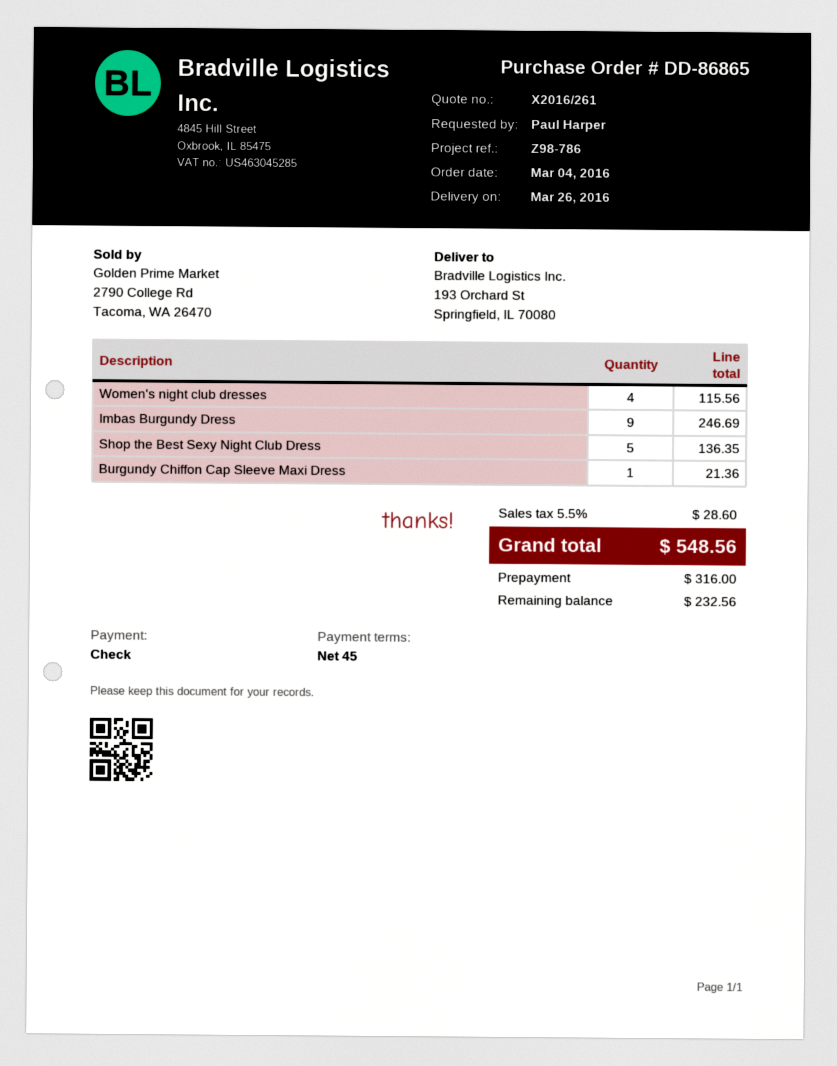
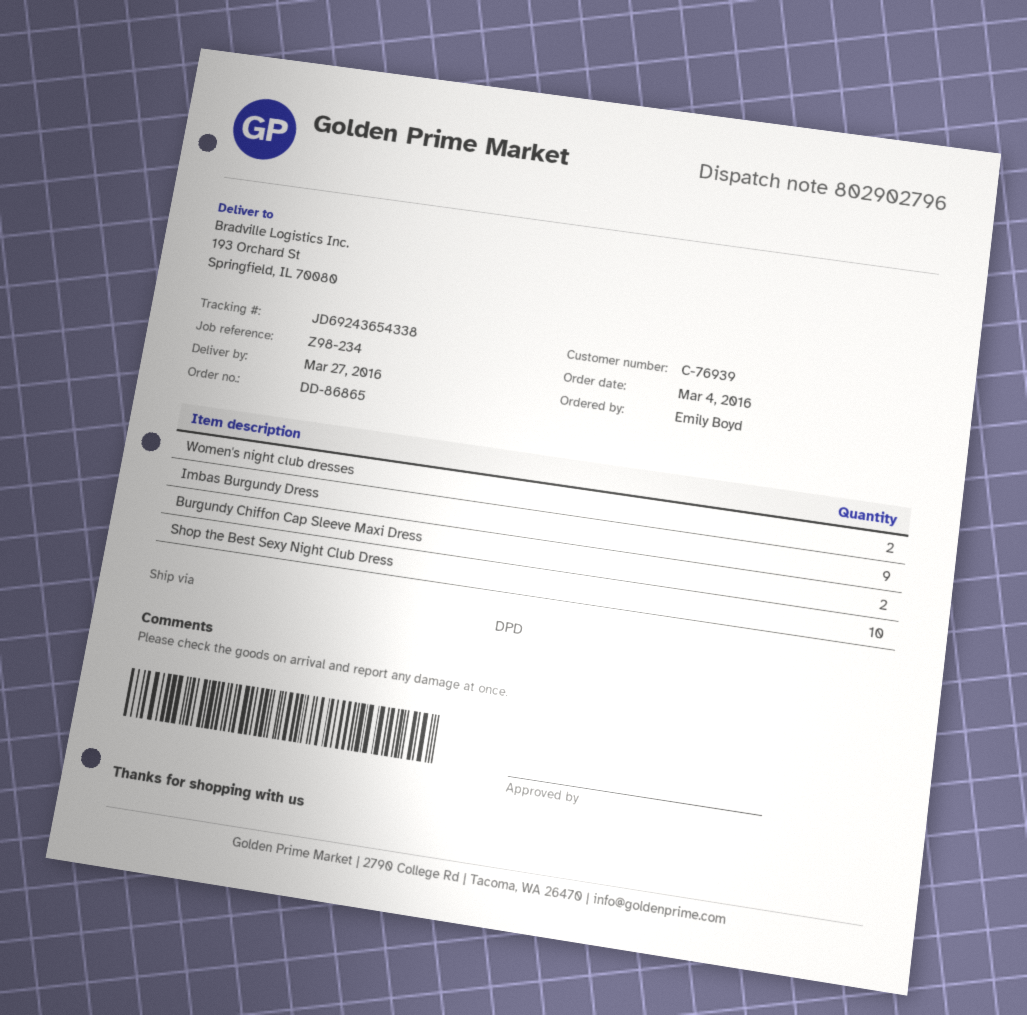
delivery date: 2016-03-26 -> 2016-03-27
reference: Z98-786 -> Z98-234
ordered by: Paul Harper -> Emily Boyd
Women's night club dresses: 4 -> 2
Shop the Best Sexy Night Club Dress: 5 -> 10
Burgundy Chiffon Cap Sleeve Maxi Dress: 1 -> 2

